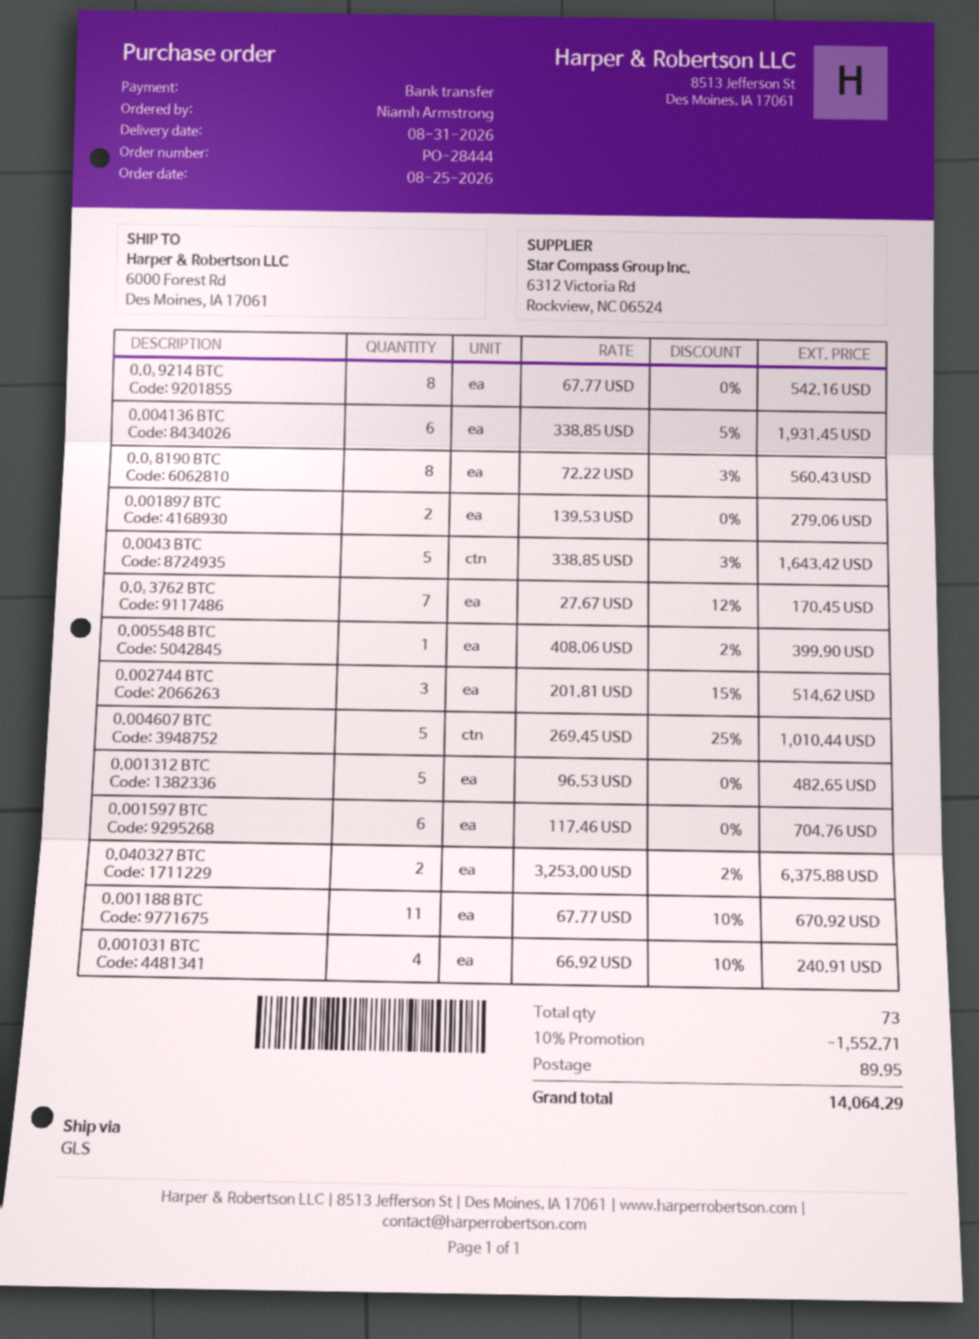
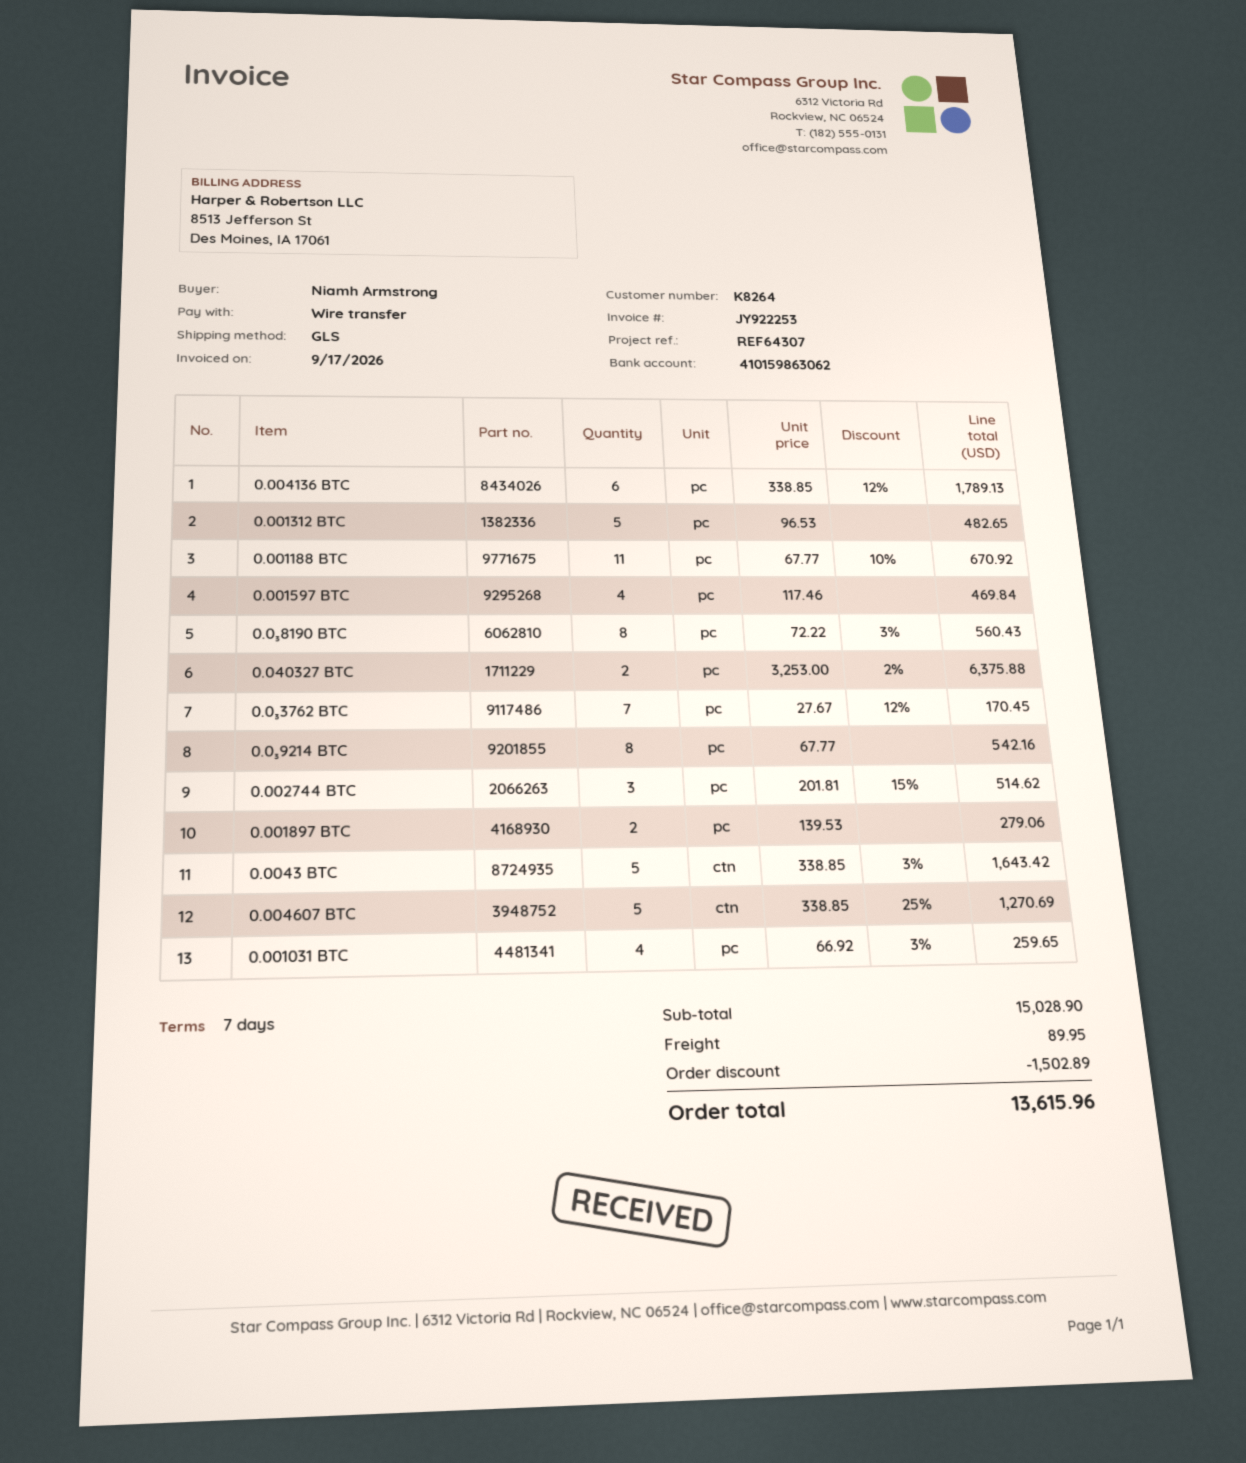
0.004136 BTC: 6 x 338.85 - 5% = 1931.45 -> 6 x 338.85 - 12% = 1789.13
0.005548 BTC: 1 x 408.06 - 2% = 399.90 -> none
0.004607 BTC: 5 x 269.45 - 25% = 1010.44 -> 5 x 338.85 - 25% = 1270.69
0.001597 BTC: 6 x 117.46 = 704.76 -> 4 x 117.46 = 469.84
0.001031 BTC: 4 x 66.92 - 10% = 240.91 -> 4 x 66.92 - 3% = 259.65
discount: 1552.71 -> 1502.89
total: 14064.29 -> 13615.96

